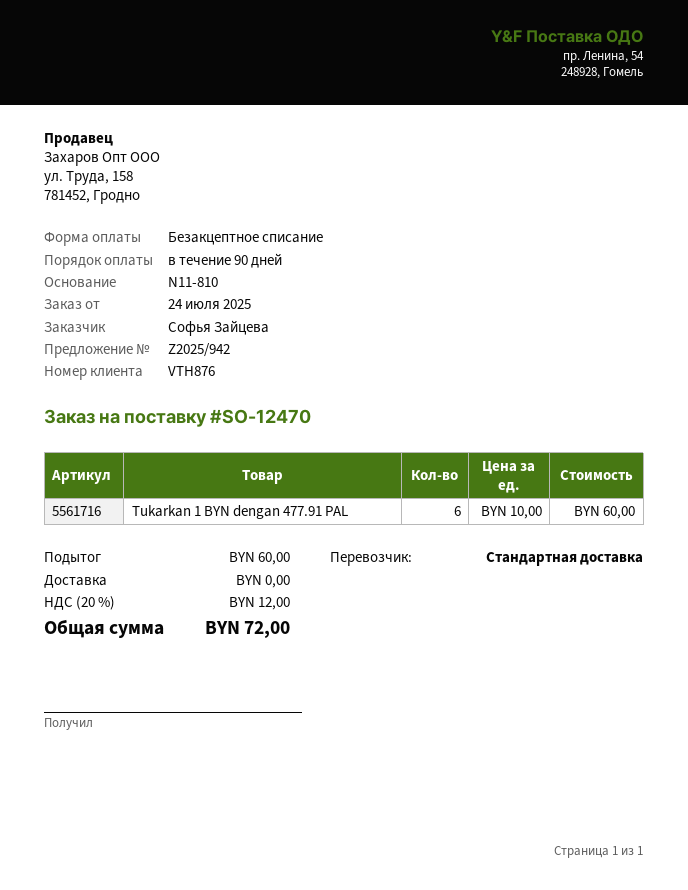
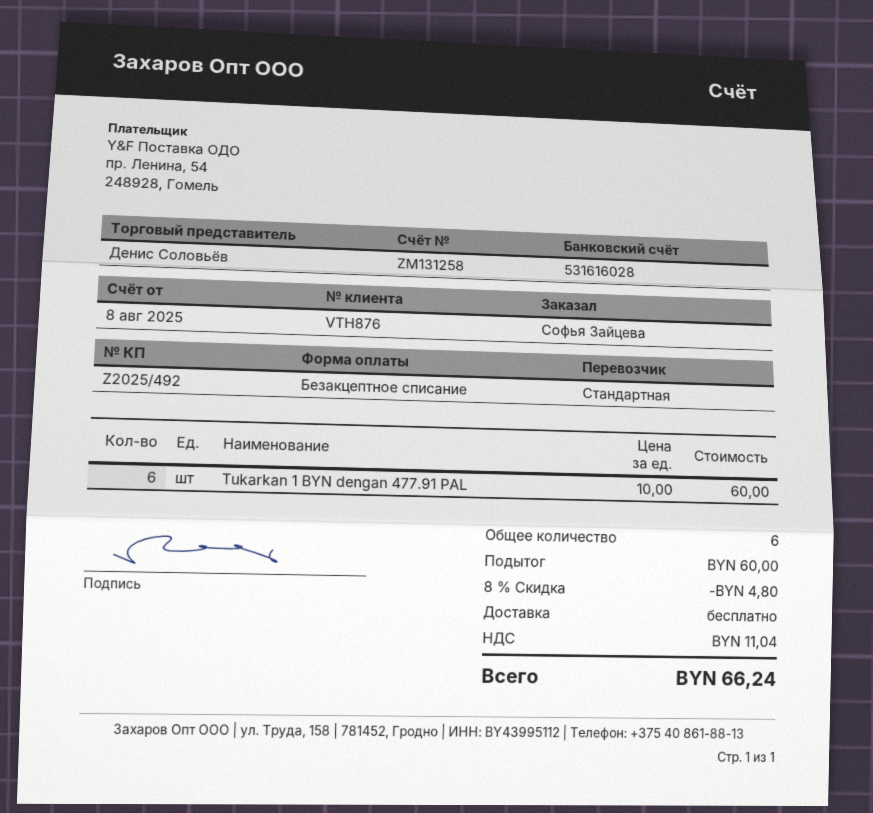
quote number: Z2025/942 -> Z2025/492
discount: none -> 8% = 4.80
tax: 12.00 -> 11.04
total: 72.00 -> 66.24

